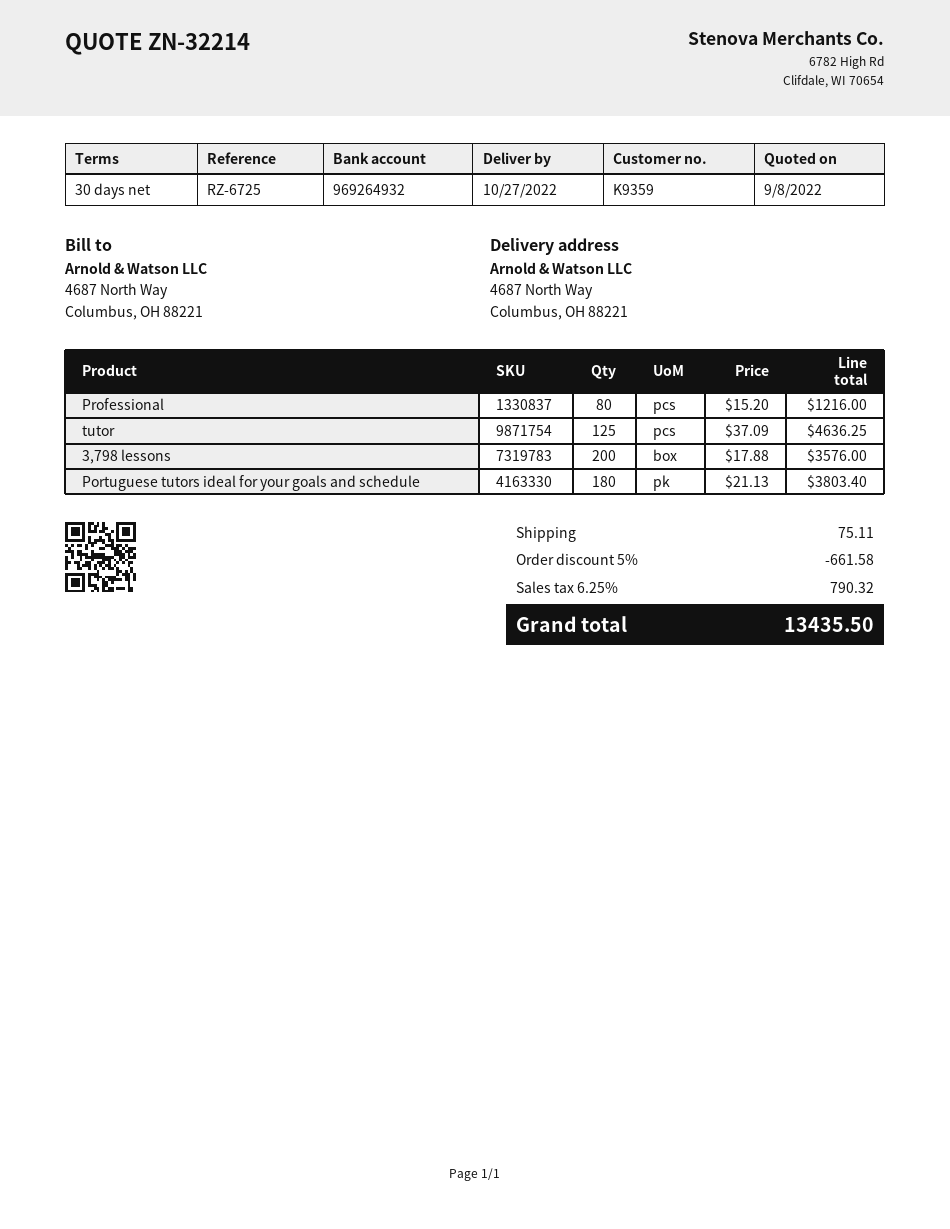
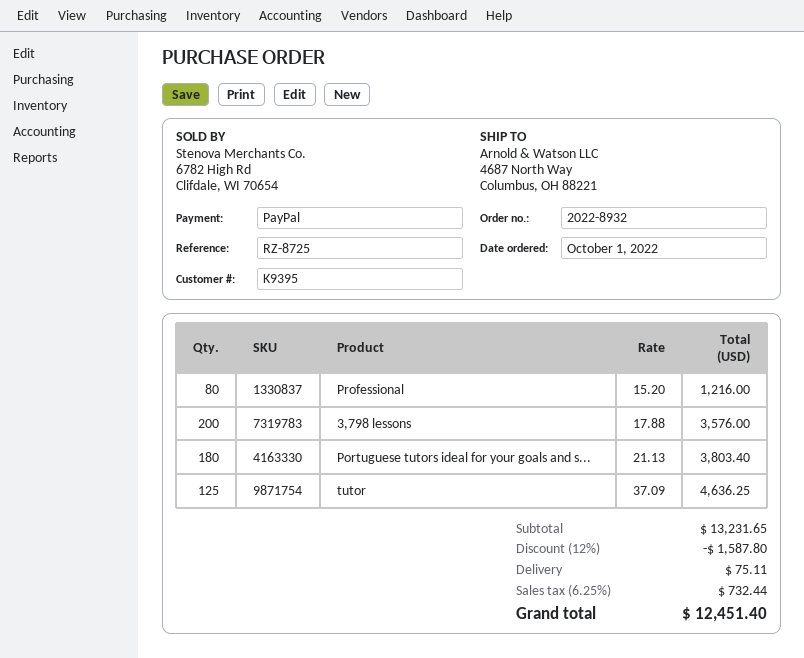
customer number: K9359 -> K9395
reference: RZ-6725 -> RZ-8725
discount: 5% = 661.58 -> 12% = 1587.80
tax: 6.25% = 790.32 -> 6.25% = 732.44
total: 13435.50 -> 12451.40

